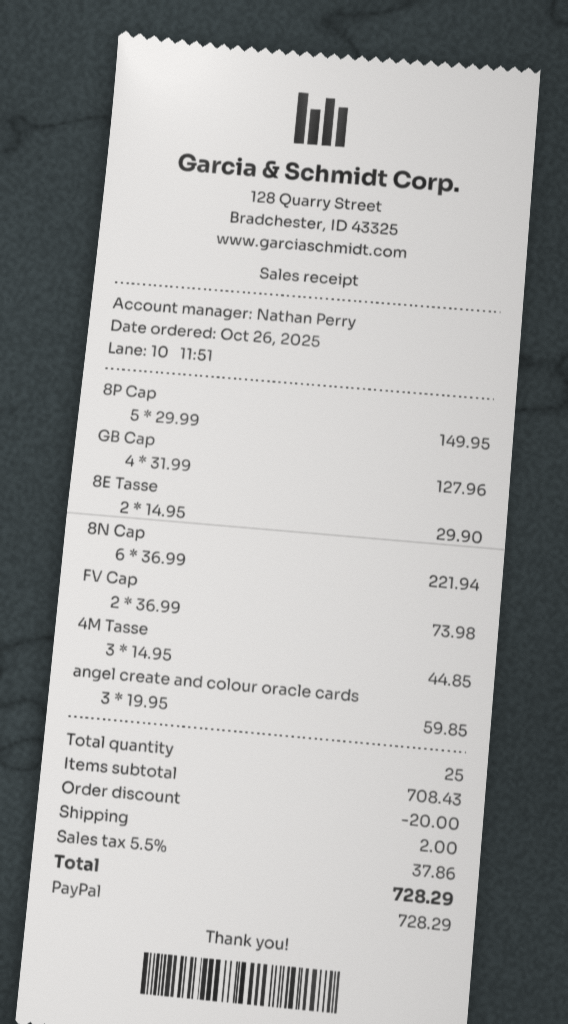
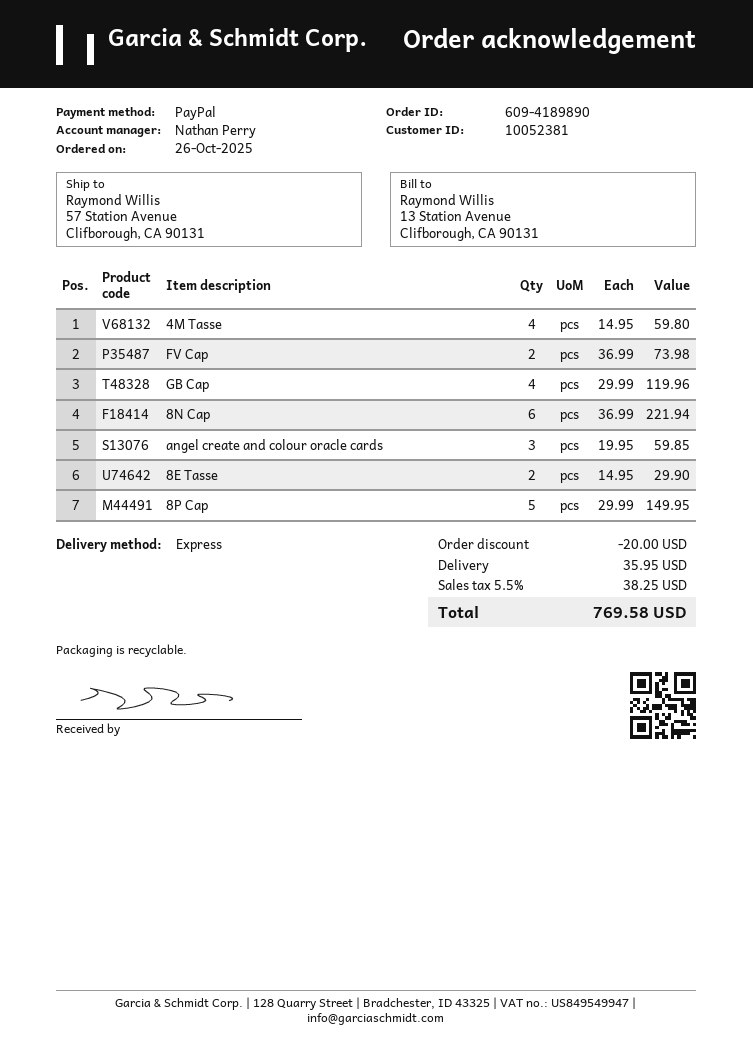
GB Cap: 4 x 31.99 = 127.96 -> 4 x 29.99 = 119.96
4M Tasse: 3 x 14.95 = 44.85 -> 4 x 14.95 = 59.80
shipping: 2.00 -> 35.95
tax: 5.5% = 37.86 -> 5.5% = 38.25
total: 728.29 -> 769.58

